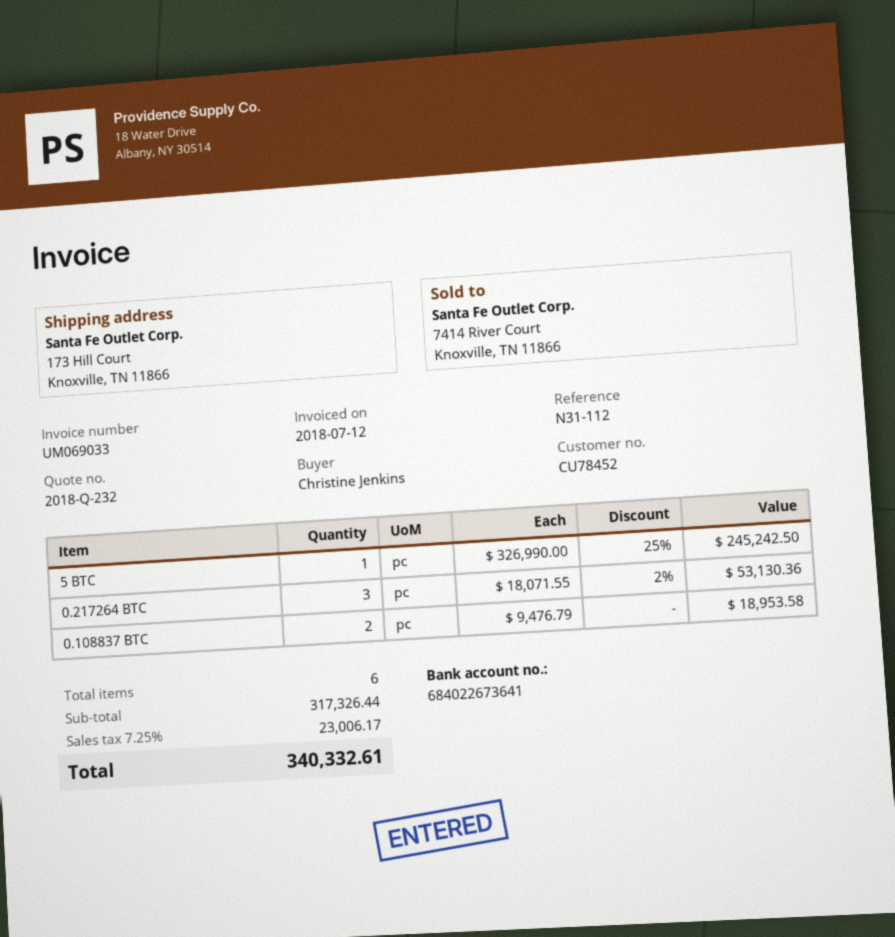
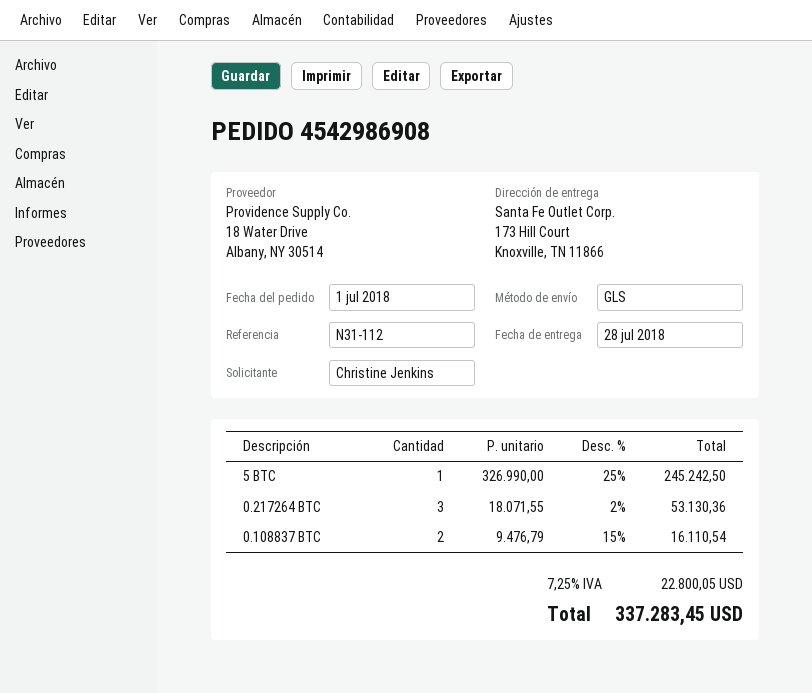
0.108837 BTC: 2 x 9476.79 = 18953.58 -> 2 x 9476.79 - 15% = 16110.54
tax: 7.25% = 23006.17 -> 7.25% = 22800.05
total: 340332.61 -> 337283.45

